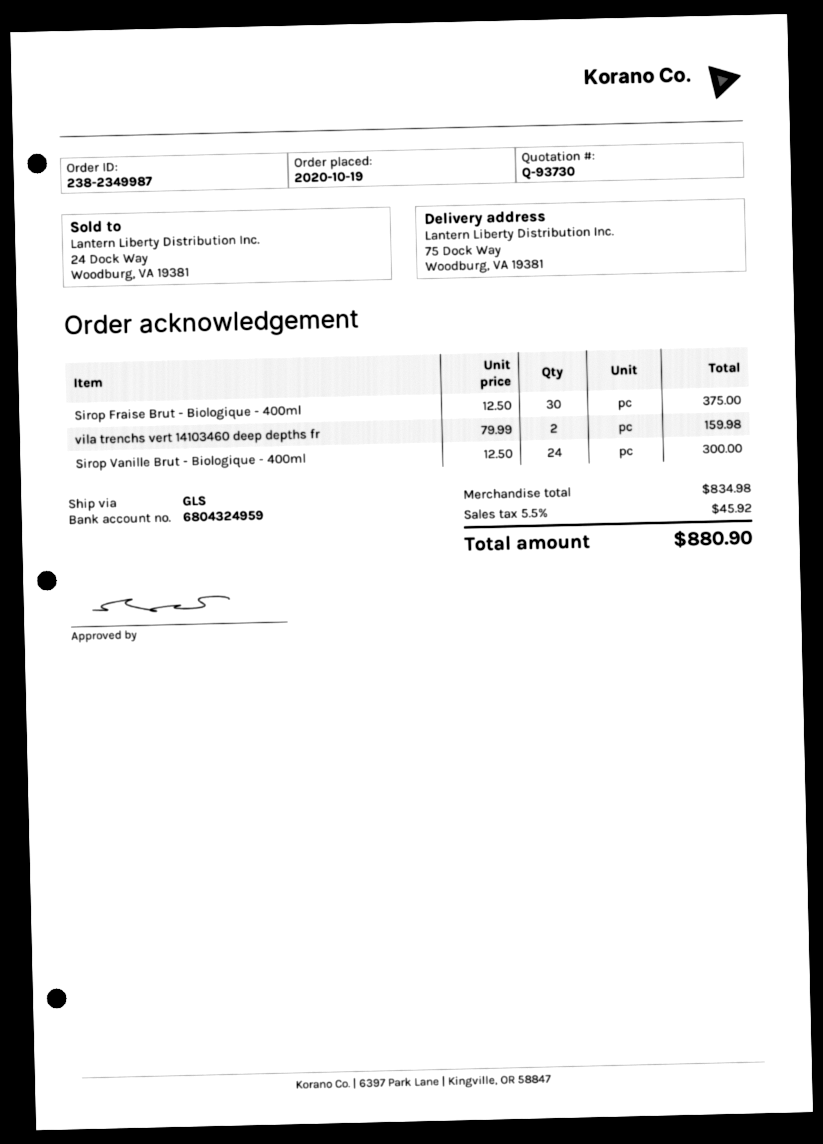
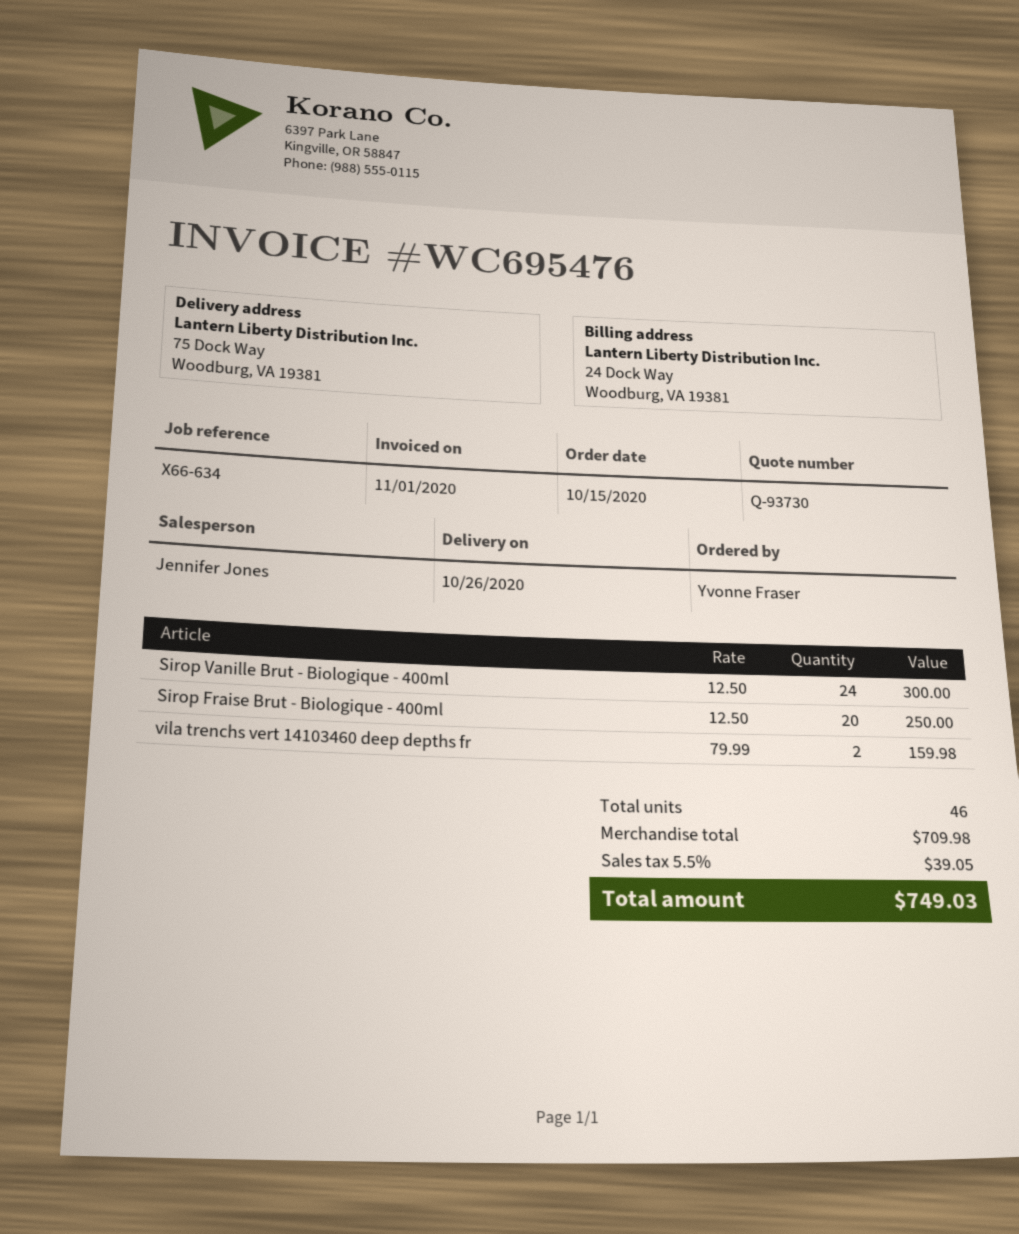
order date: 2020-10-19 -> 2020-10-15
Sirop Fraise Brut - Biologique - 400ml: 30 x 12.50 = 375.00 -> 20 x 12.50 = 250.00
subtotal: 834.98 -> 709.98
tax: 5.5% = 45.92 -> 5.5% = 39.05
total: 880.90 -> 749.03

